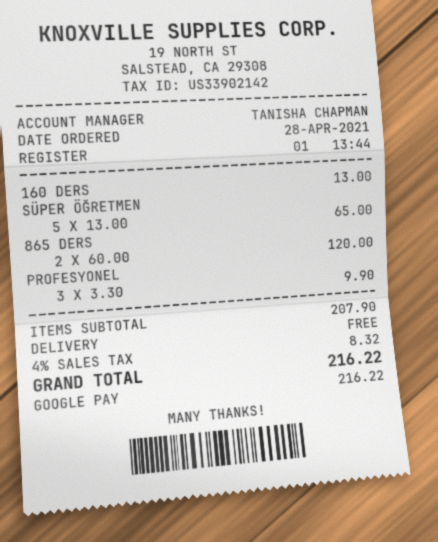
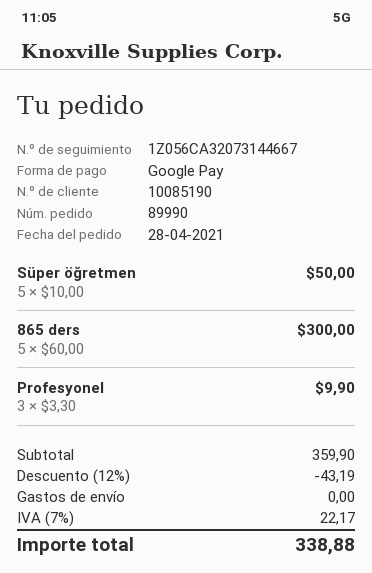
160 DERS: 1 x 13.00 = 13.00 -> none
SÜPER ÖĞRETMEN: 5 x 13.00 = 65.00 -> 5 x 10.00 = 50.00
865 DERS: 2 x 60.00 = 120.00 -> 5 x 60.00 = 300.00
subtotal: 207.90 -> 359.90
discount: none -> 12% = 43.19
tax: 4% = 8.32 -> 7% = 22.17
total: 216.22 -> 338.88

